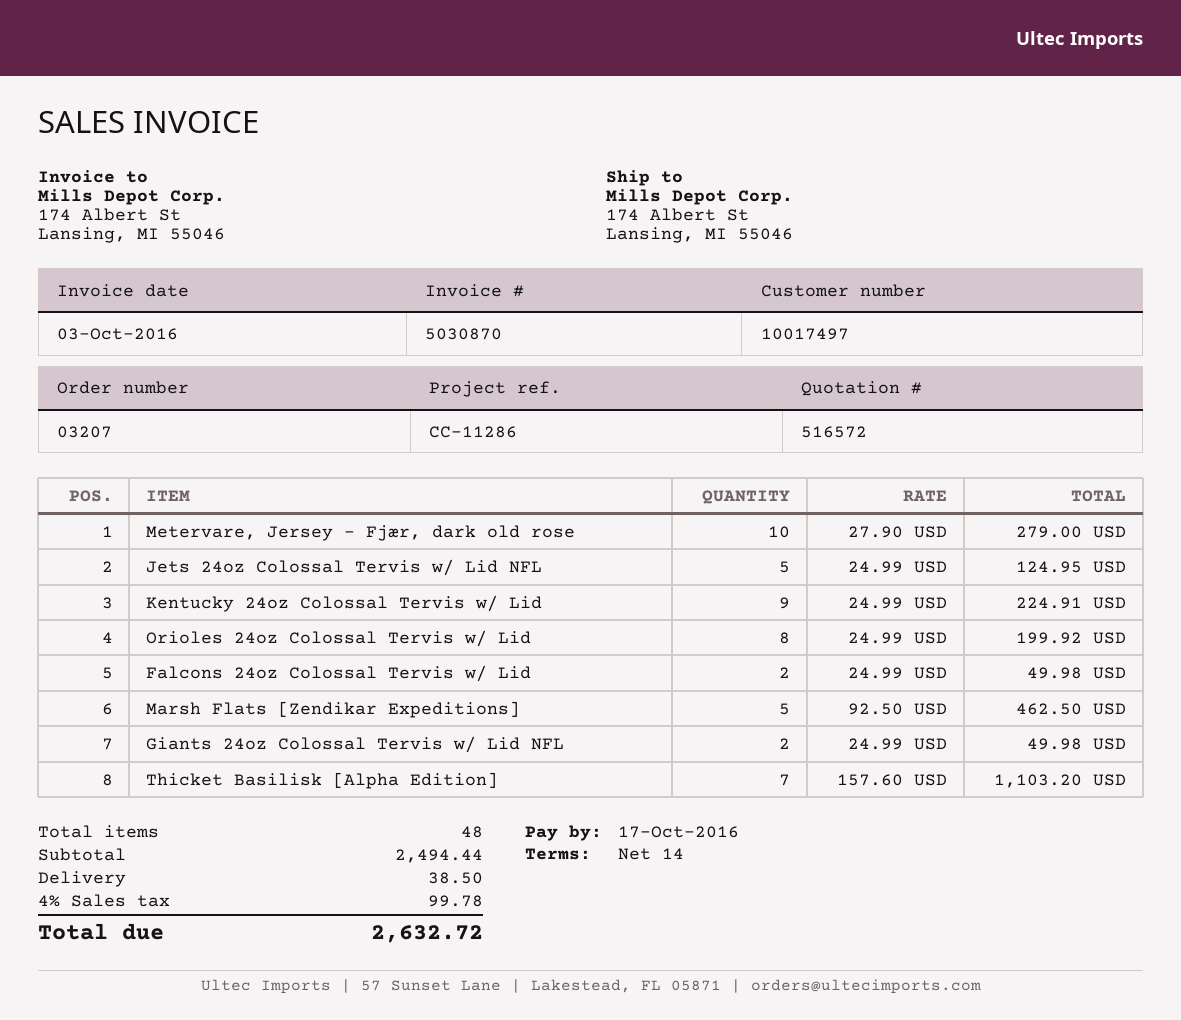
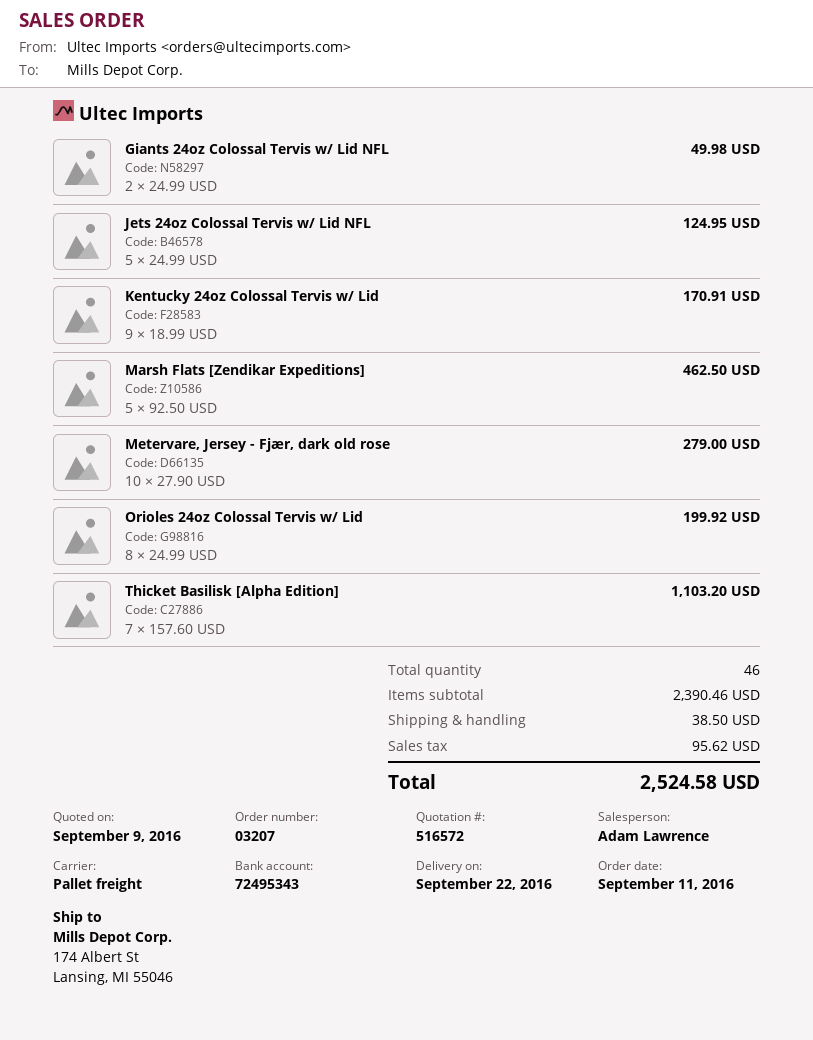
Kentucky 24oz Colossal Tervis w/ Lid: 9 x 24.99 = 224.91 -> 9 x 18.99 = 170.91
Falcons 24oz Colossal Tervis w/ Lid: 2 x 24.99 = 49.98 -> none
total quantity: 48 -> 46
subtotal: 2494.44 -> 2390.46
tax: 99.78 -> 95.62
total: 2632.72 -> 2524.58

